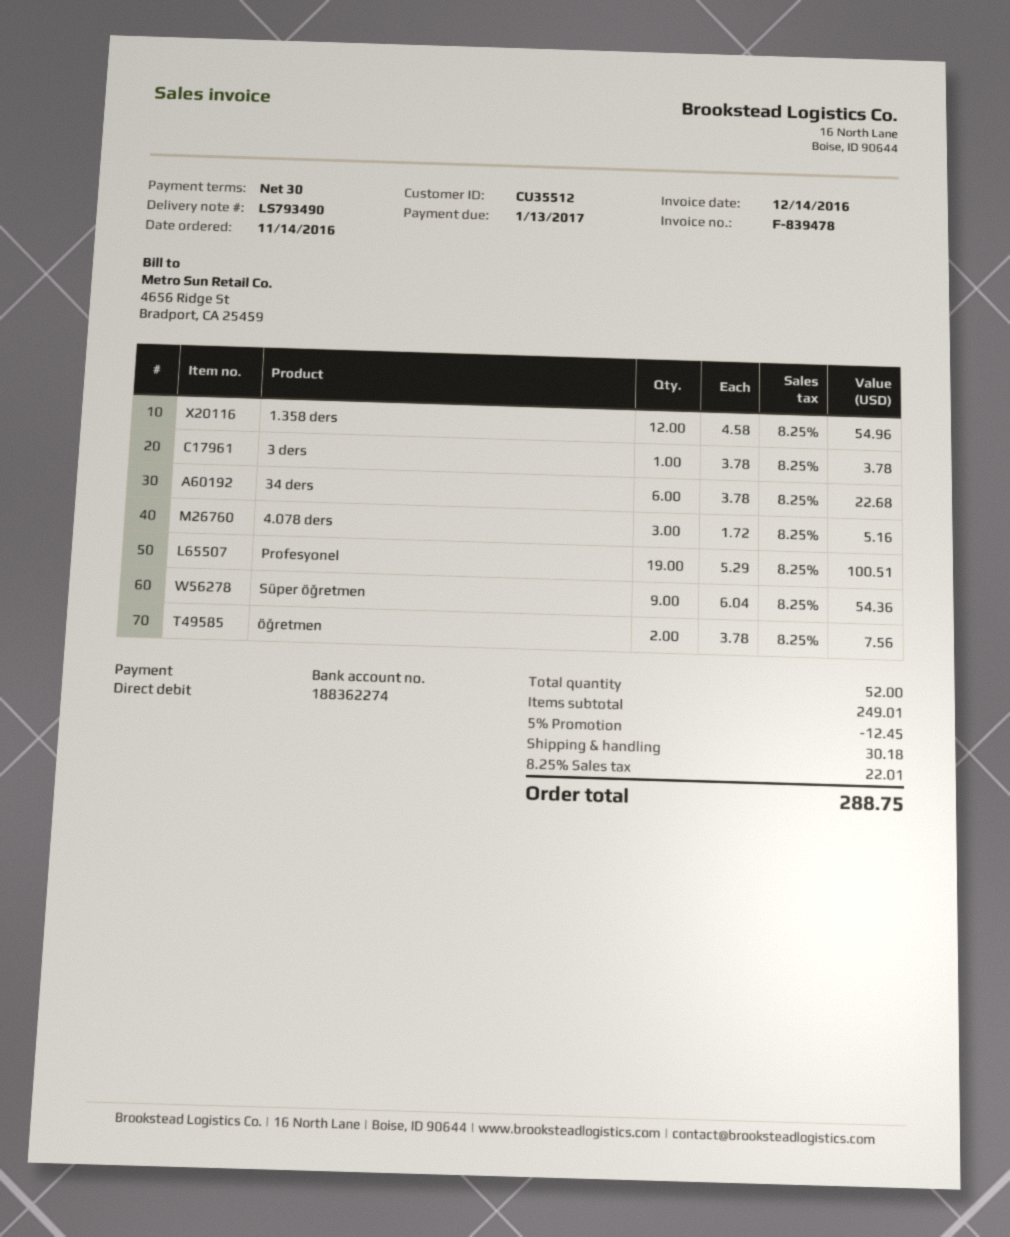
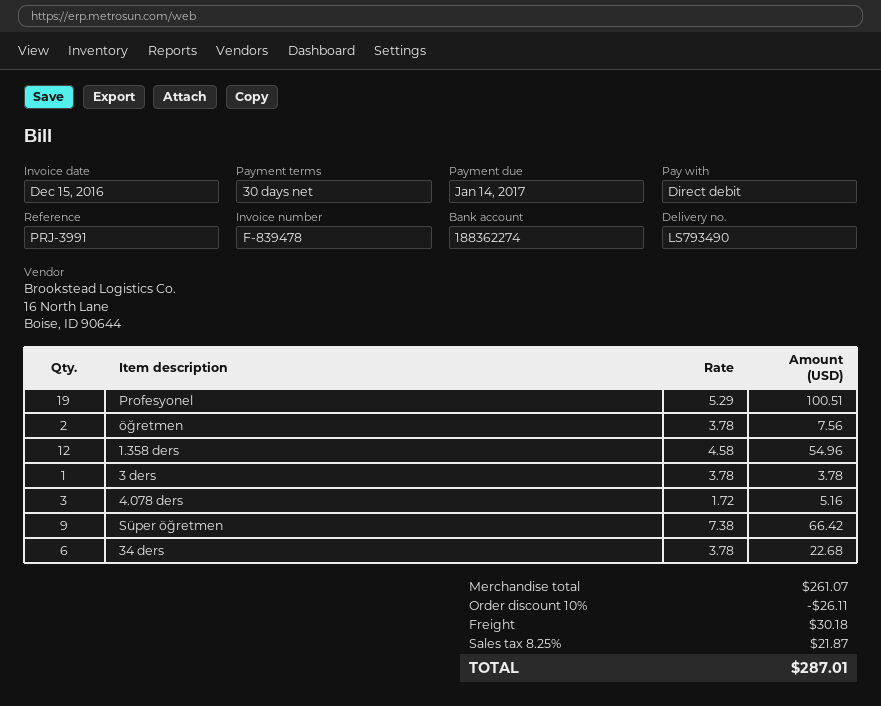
invoice date: 2016-12-14 -> 2016-12-15
due date: 2017-01-13 -> 2017-01-14
Süper öğretmen: 9 x 6.04 = 54.36 -> 9 x 7.38 = 66.42
subtotal: 249.01 -> 261.07
discount: 5% = 12.45 -> 10% = 26.11
tax: 8.25% = 22.01 -> 8.25% = 21.87
total: 288.75 -> 287.01

